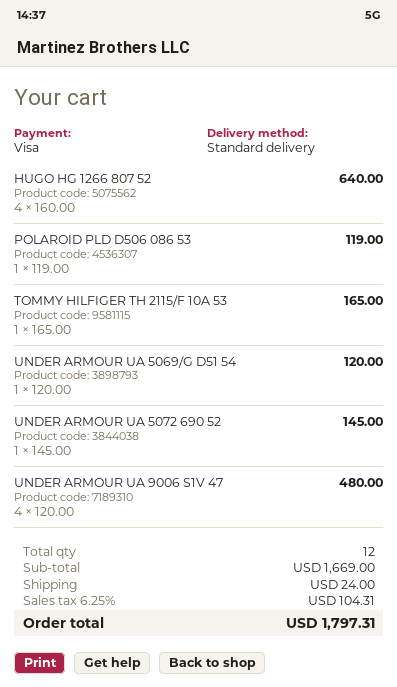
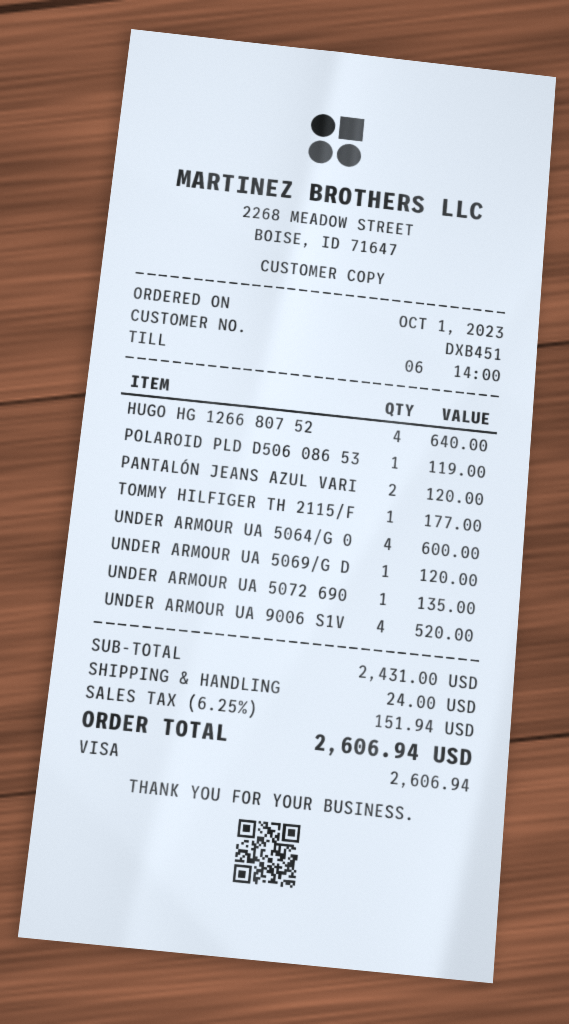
TOMMY HILFIGER TH 2115/F 10A 53: 1 for 165.00 -> 1 for 177.00
UNDER ARMOUR UA 5072 690 52: 1 for 145.00 -> 1 for 135.00
UNDER ARMOUR UA 9006 S1V 47: 4 for 480.00 -> 4 for 520.00
PANTALÓN JEANS AZUL VARI: none -> 2 for 120.00
UNDER ARMOUR UA 5064/G 0: none -> 4 for 600.00
subtotal: 1669.00 -> 2431.00
tax: 6.25% = 104.31 -> 6.25% = 151.94
total: 1797.31 -> 2606.94

